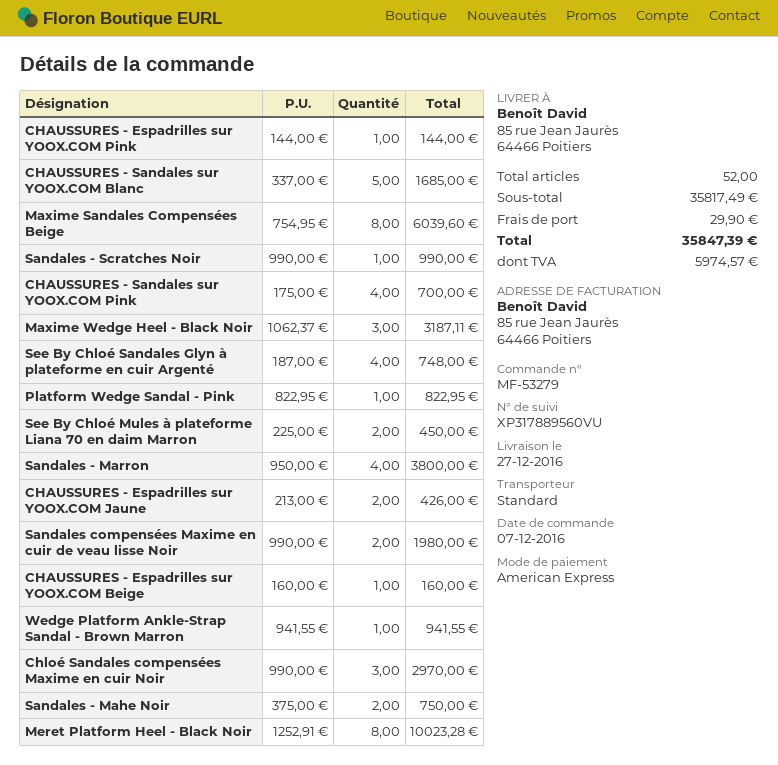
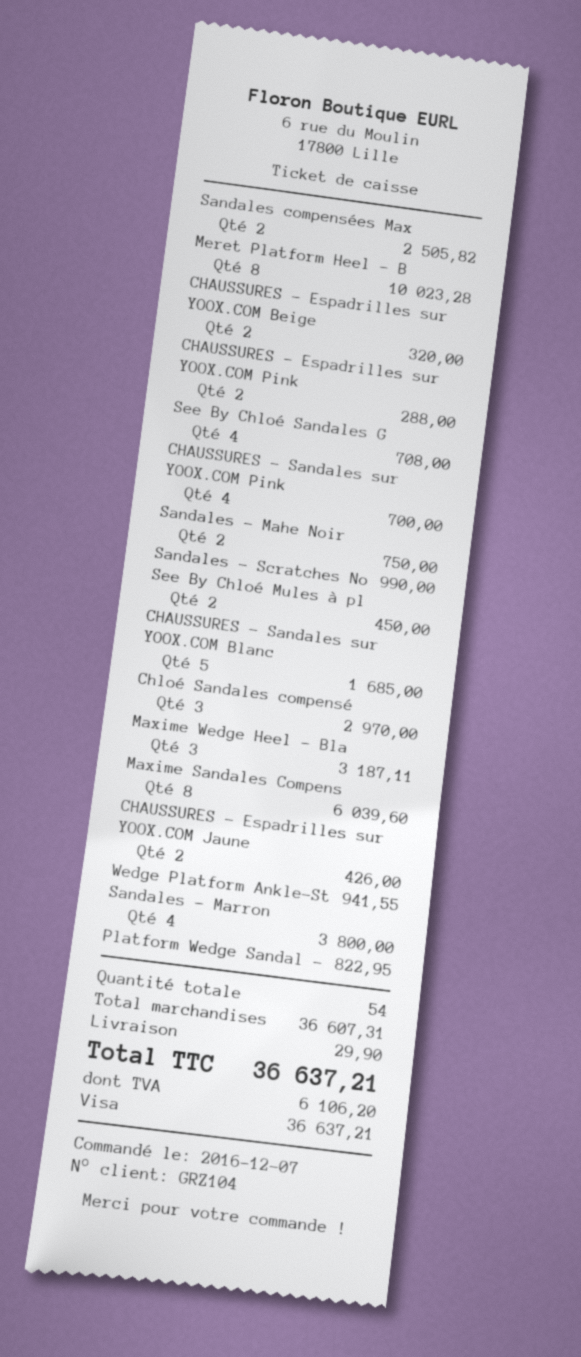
payment method: American Express -> Visa
CHAUSSURES - Espadrilles sur YOOX.COM Pink: 1 for 144.00 -> 2 for 288.00
See By Chloé Sandales Glyn à plateforme en cuir Argenté: 4 for 748.00 -> 4 for 708.00
Sandales compensées Maxime en cuir de veau lisse Noir: 2 for 1980.00 -> 2 for 2505.82
CHAUSSURES - Espadrilles sur YOOX.COM Beige: 1 for 160.00 -> 2 for 320.00
total quantity: 52 -> 54
subtotal: 35817.49 -> 36607.31
tax: 5974.57 -> 6106.20
total: 35847.39 -> 36637.21

